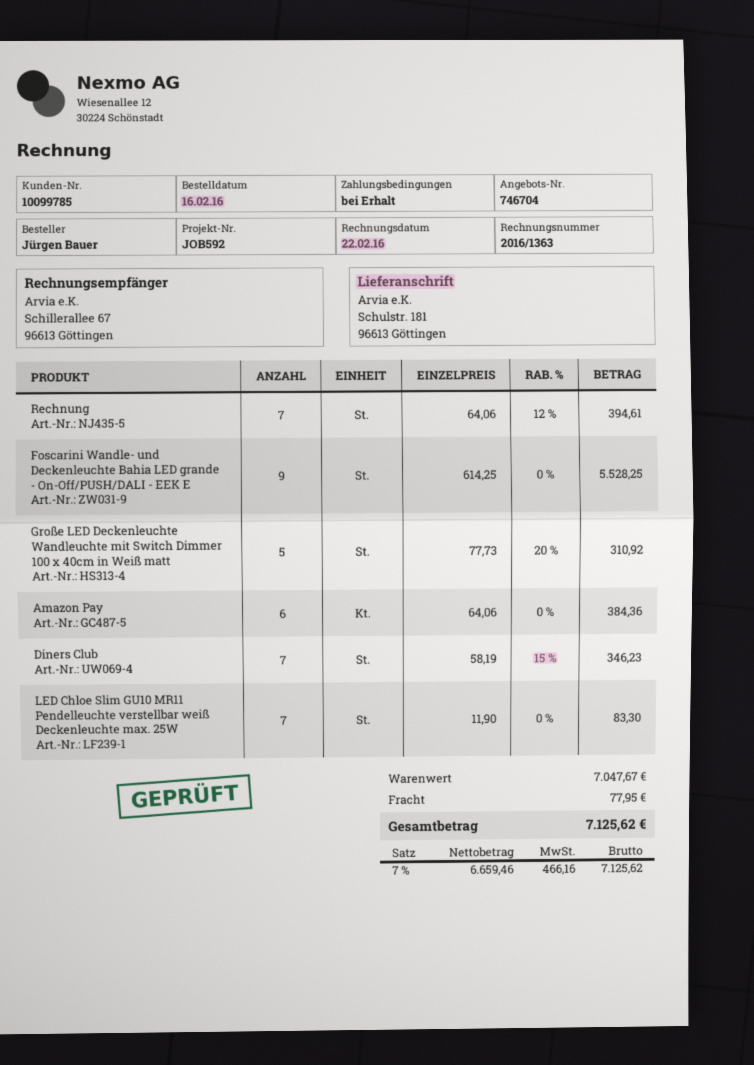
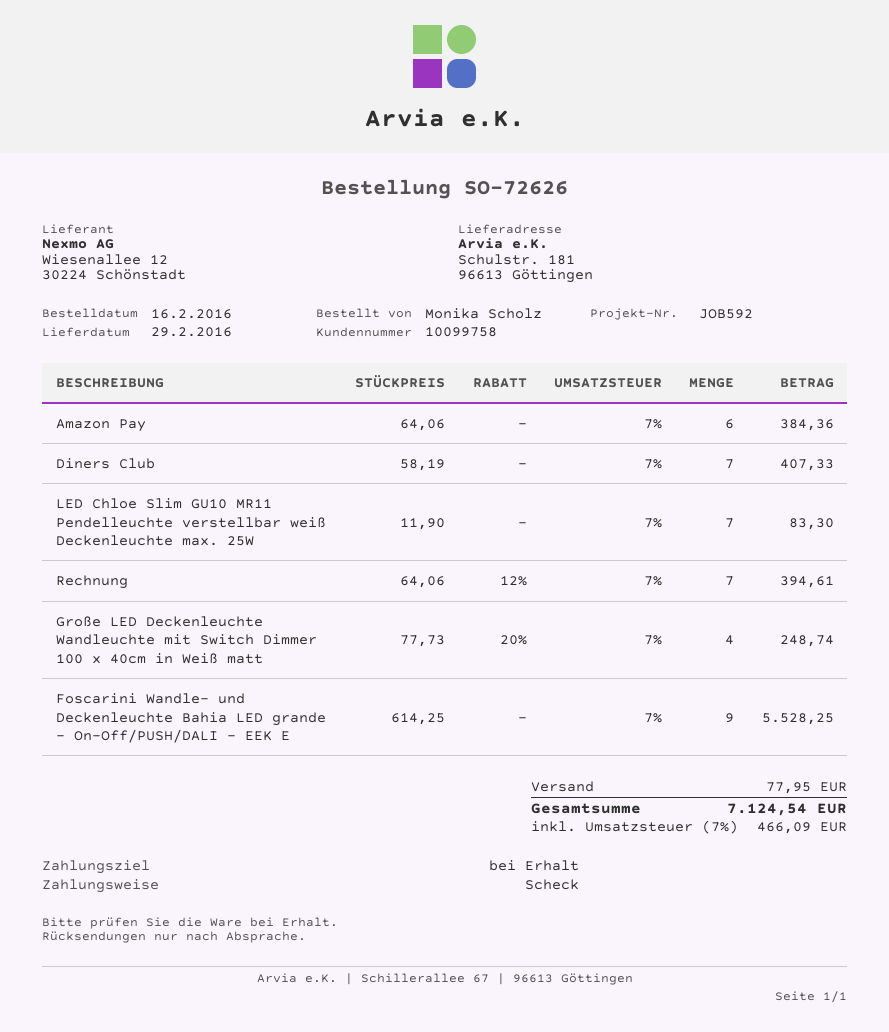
customer number: 10099785 -> 10099758
ordered by: Jürgen Bauer -> Monika Scholz
Große LED Deckenleuchte Wandleuchte mit Switch Dimmer 100 x 40cm in Weiß matt: 5 x 77.73 - 20% = 310.92 -> 4 x 77.73 - 20% = 248.74
Diners Club: 7 x 58.19 - 15% = 346.23 -> 7 x 58.19 = 407.33
tax: 7% = 466.16 -> 7% = 466.09
total: 7125.62 -> 7124.54

